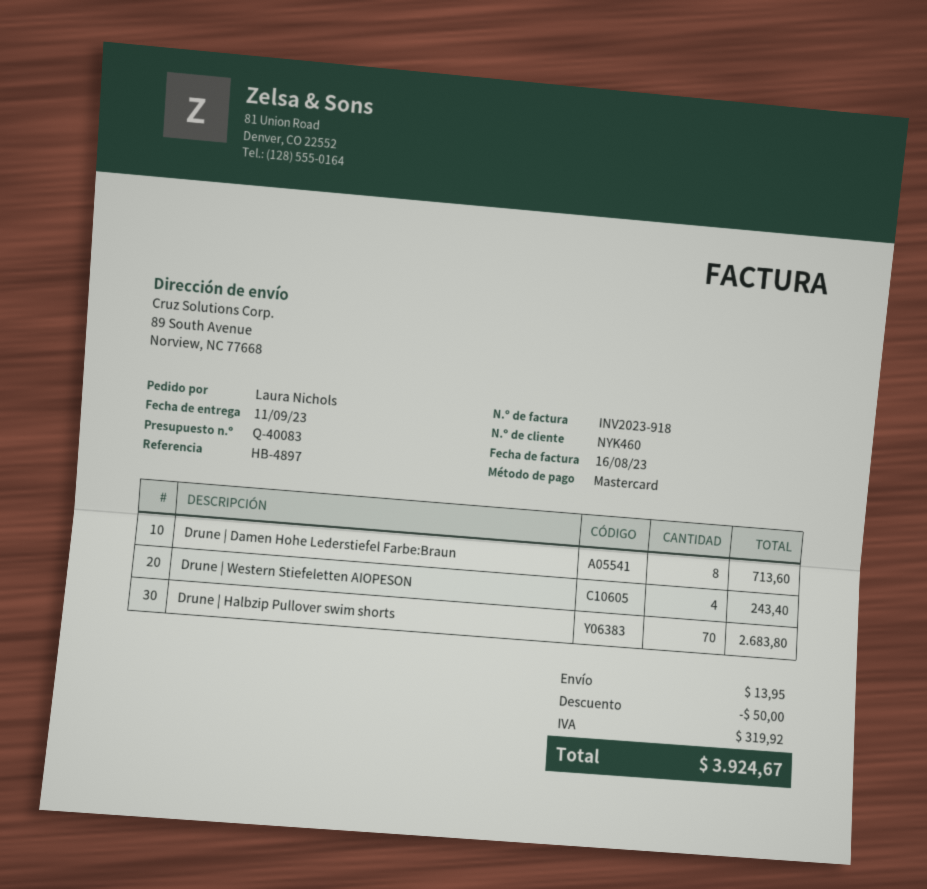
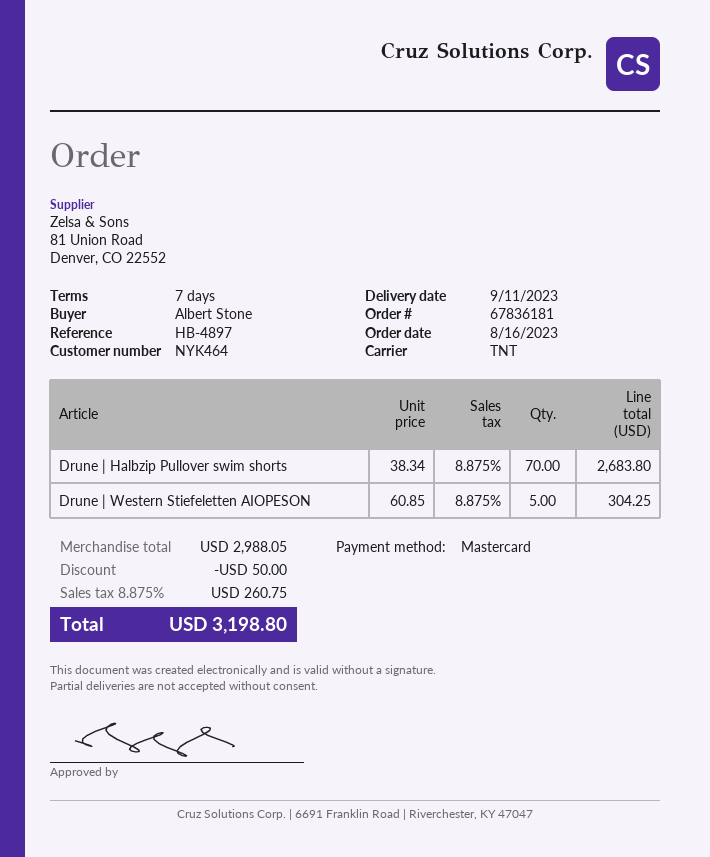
customer number: NYK460 -> NYK464
ordered by: Laura Nichols -> Albert Stone
Drune | Damen Hohe Lederstiefel Farbe:Braun: 8 for 713.60 -> none
Drune | Western Stiefeletten AIOPESON: 4 for 243.40 -> 5 for 304.25
shipping: 13.95 -> none
tax: 319.92 -> 260.75
total: 3924.67 -> 3198.80

